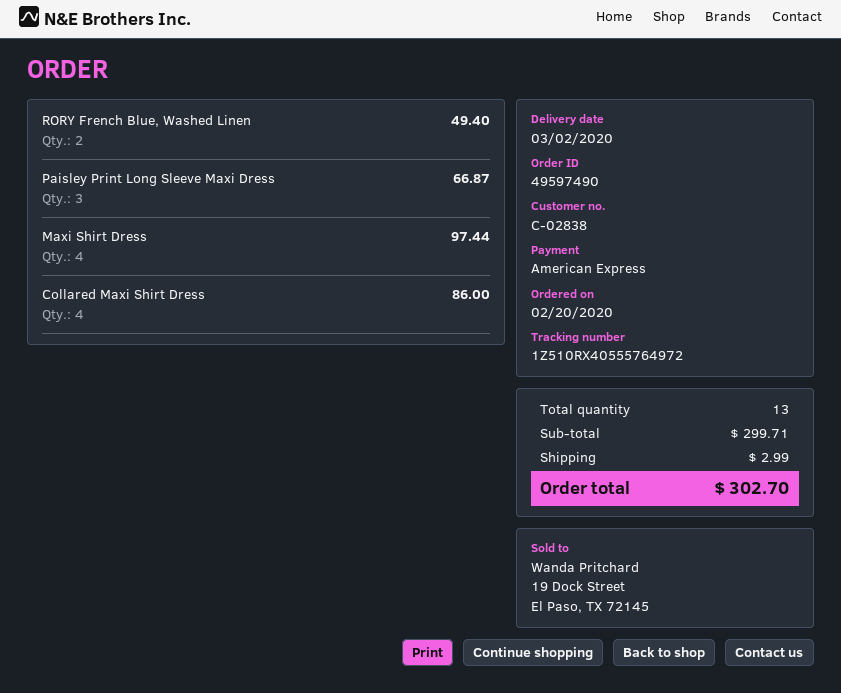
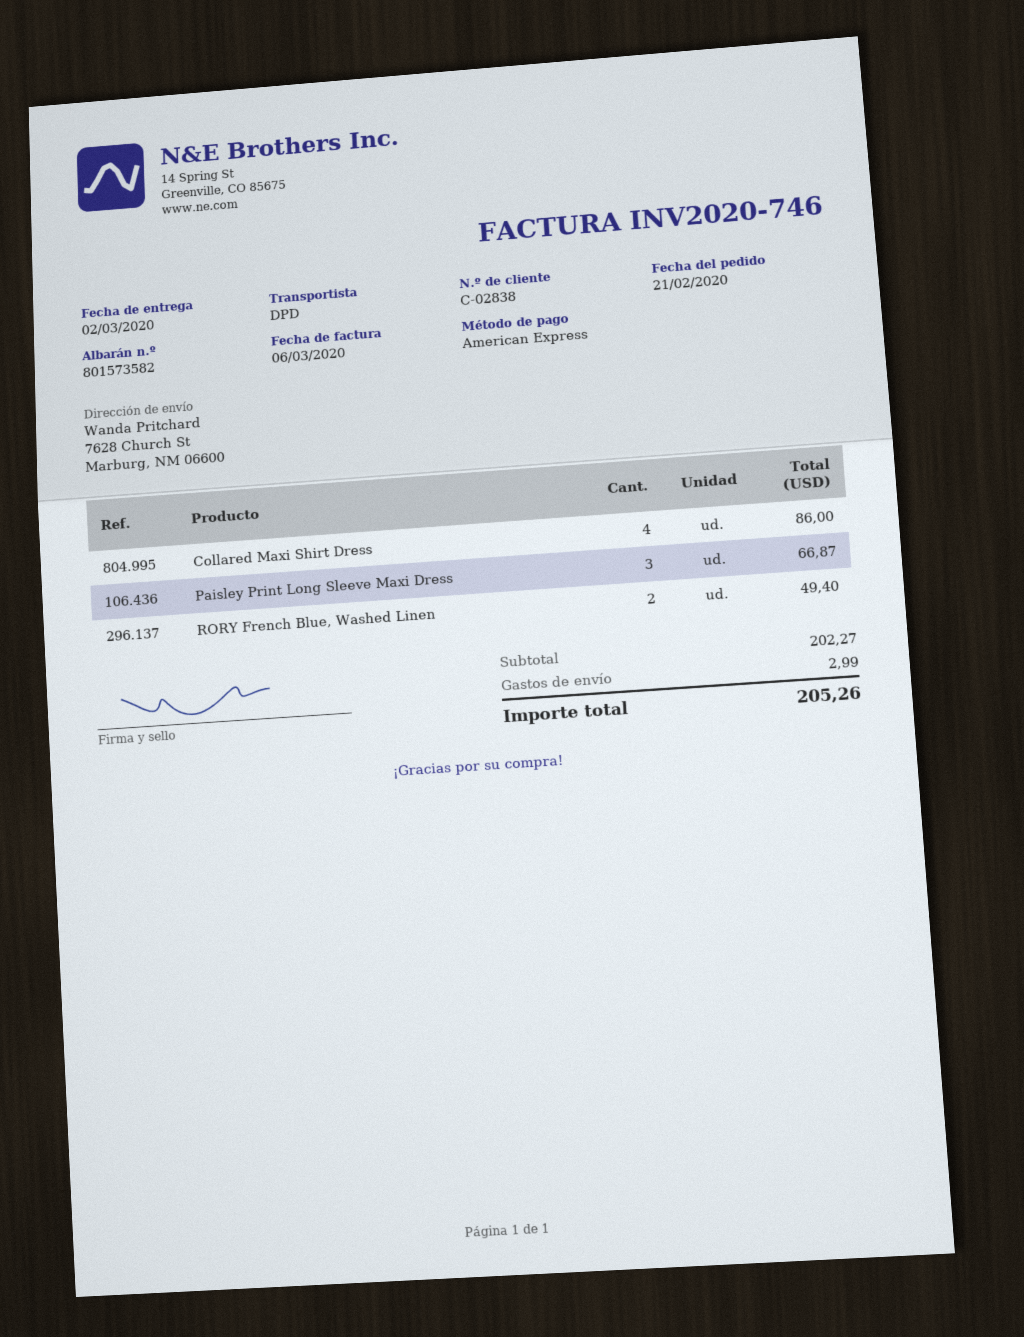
order date: 2020-02-20 -> 2020-02-21
Maxi Shirt Dress: 4 for 97.44 -> none
subtotal: 299.71 -> 202.27
total: 302.70 -> 205.26

